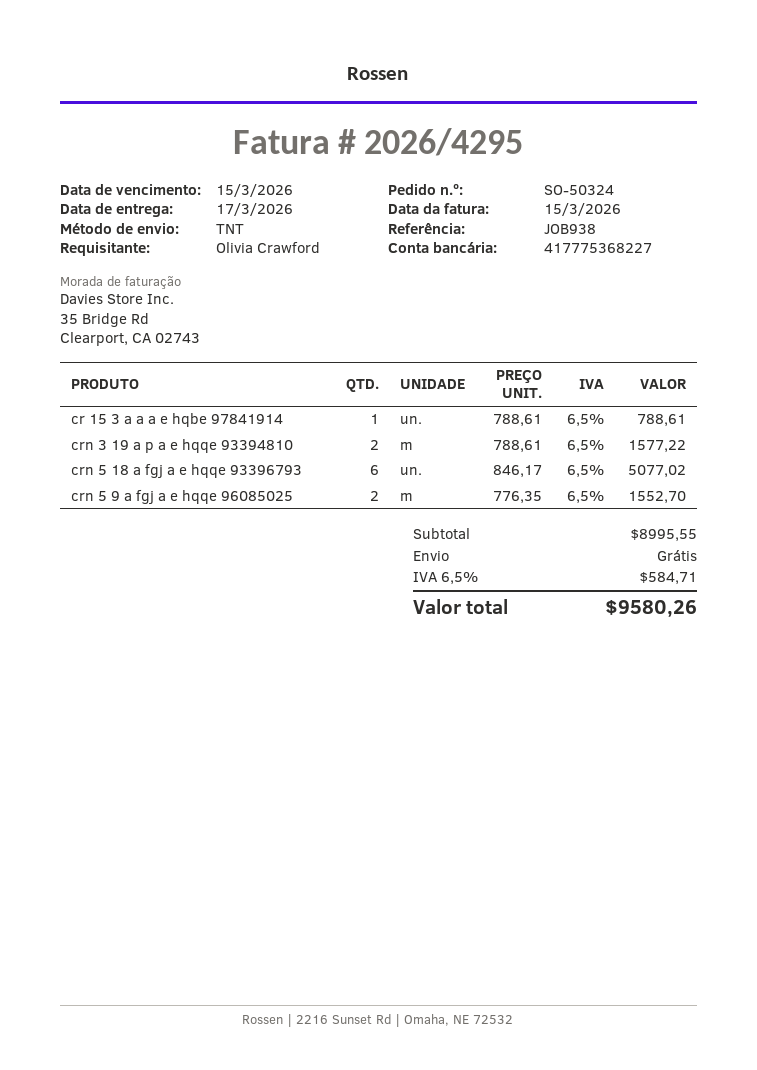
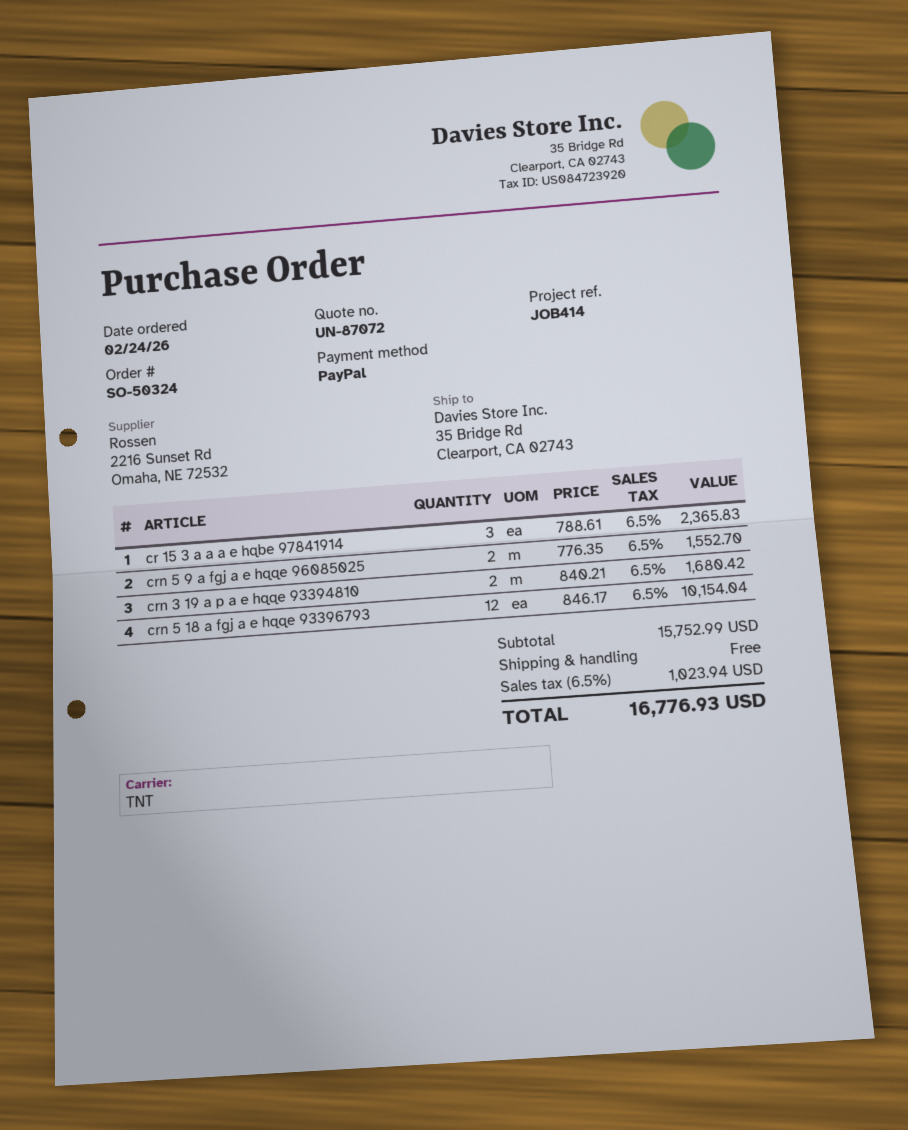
reference: JOB938 -> JOB414
cr 15 3 a a a e hqbe 97841914: 1 x 788.61 = 788.61 -> 3 x 788.61 = 2365.83
crn 3 19 a p a e hqqe 93394810: 2 x 788.61 = 1577.22 -> 2 x 840.21 = 1680.42
crn 5 18 a fgj a e hqqe 93396793: 6 x 846.17 = 5077.02 -> 12 x 846.17 = 10154.04
subtotal: 8995.55 -> 15752.99
tax: 6.5% = 584.71 -> 6.5% = 1023.94
total: 9580.26 -> 16776.93

